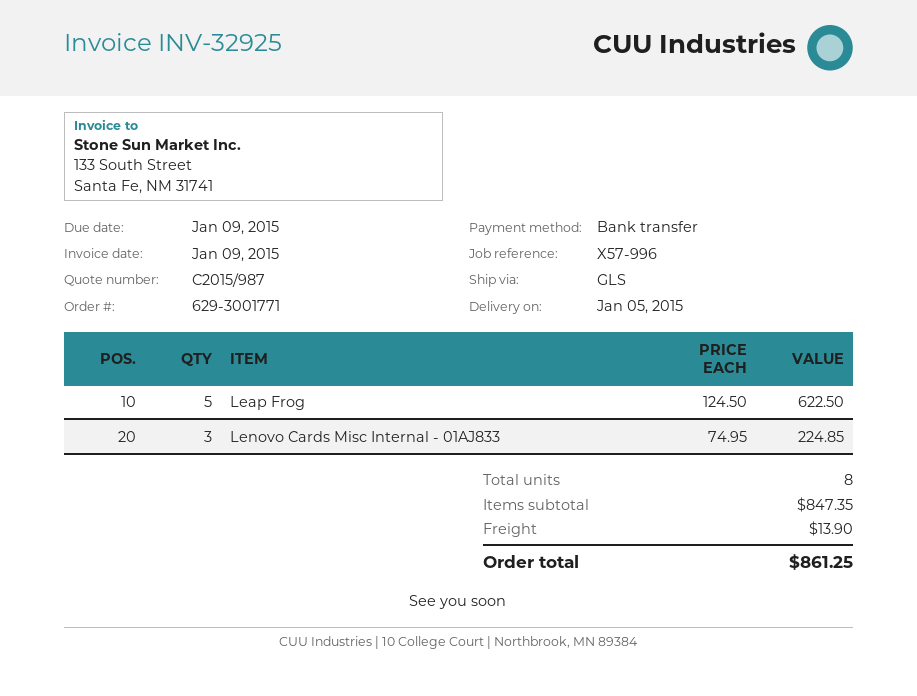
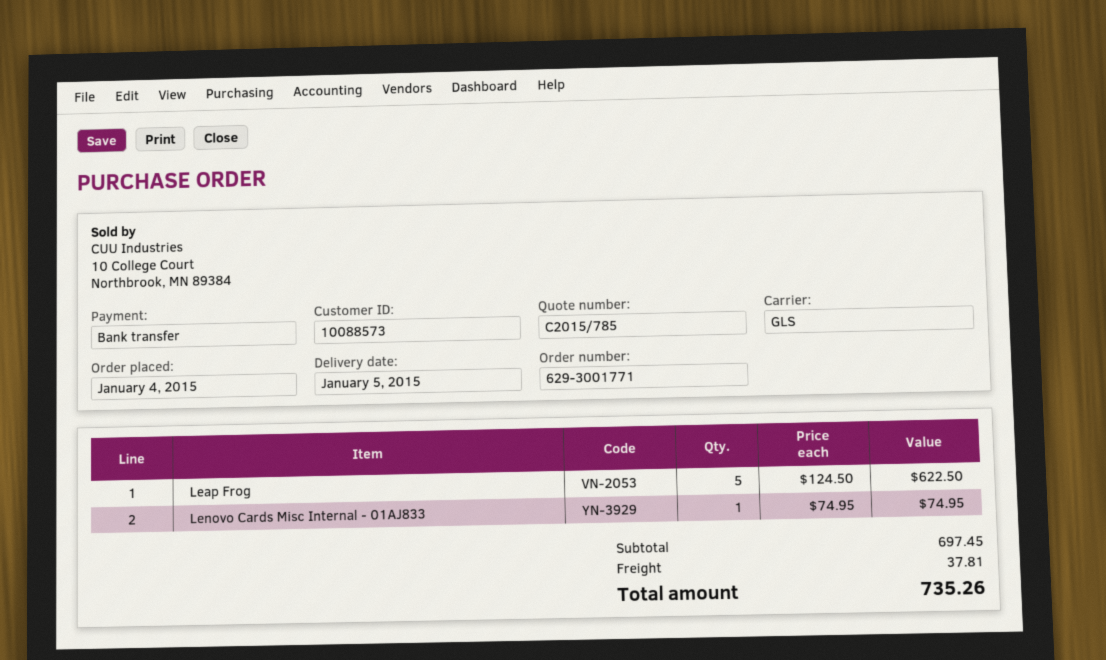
quote number: C2015/987 -> C2015/785
Lenovo Cards Misc Internal - 01AJ833: 3 x 74.95 = 224.85 -> 1 x 74.95 = 74.95
subtotal: 847.35 -> 697.45
shipping: 13.90 -> 37.81
total: 861.25 -> 735.26

